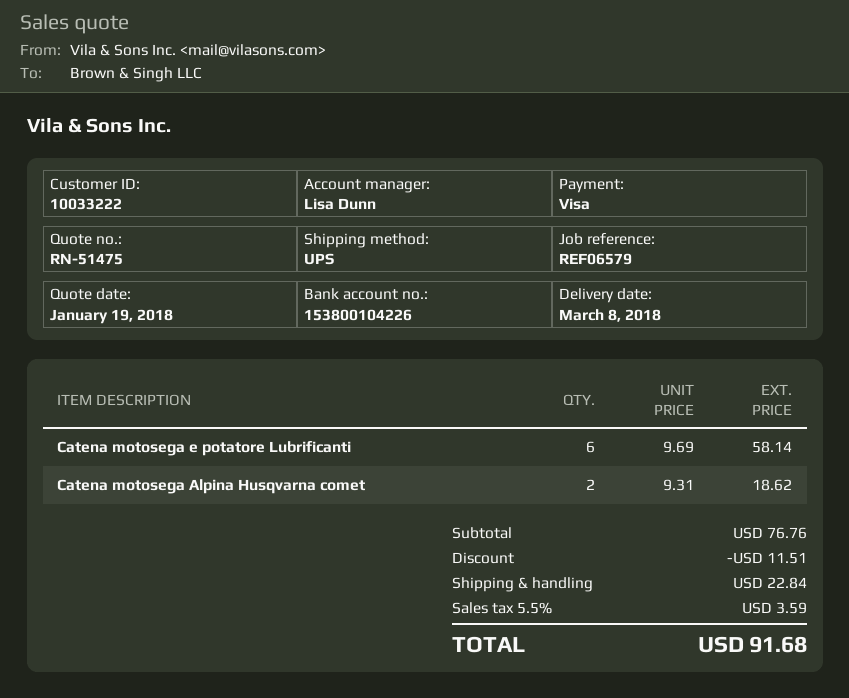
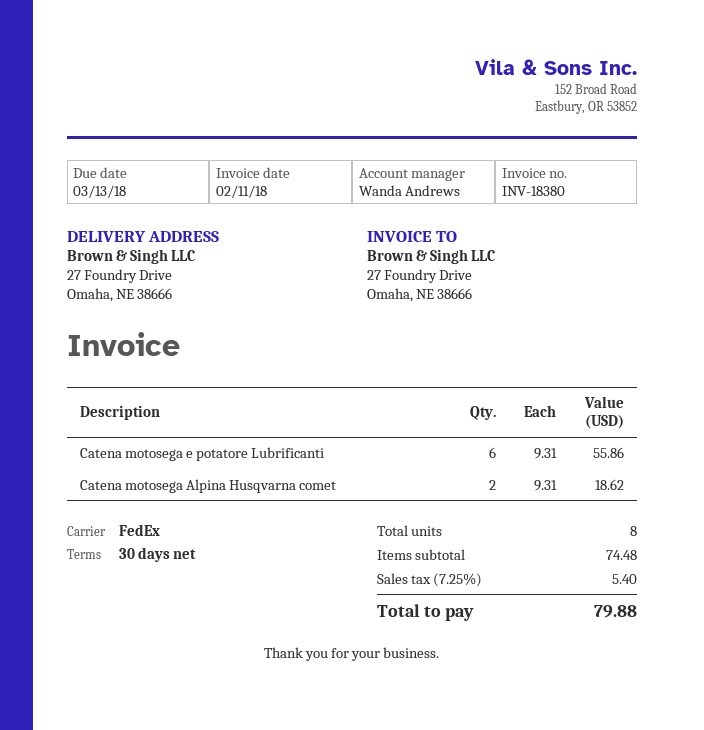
sales rep: Lisa Dunn -> Wanda Andrews
shipping method: UPS -> FedEx
Catena motosega e potatore Lubrificanti: 6 x 9.69 = 58.14 -> 6 x 9.31 = 55.86
subtotal: 76.76 -> 74.48
discount: 11.51 -> none
shipping: 22.84 -> none
tax: 5.5% = 3.59 -> 7.25% = 5.40
total: 91.68 -> 79.88

